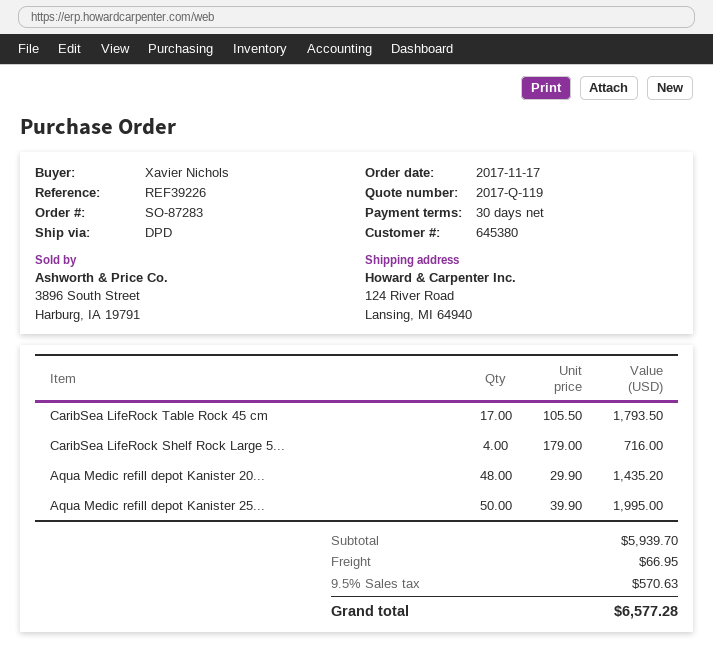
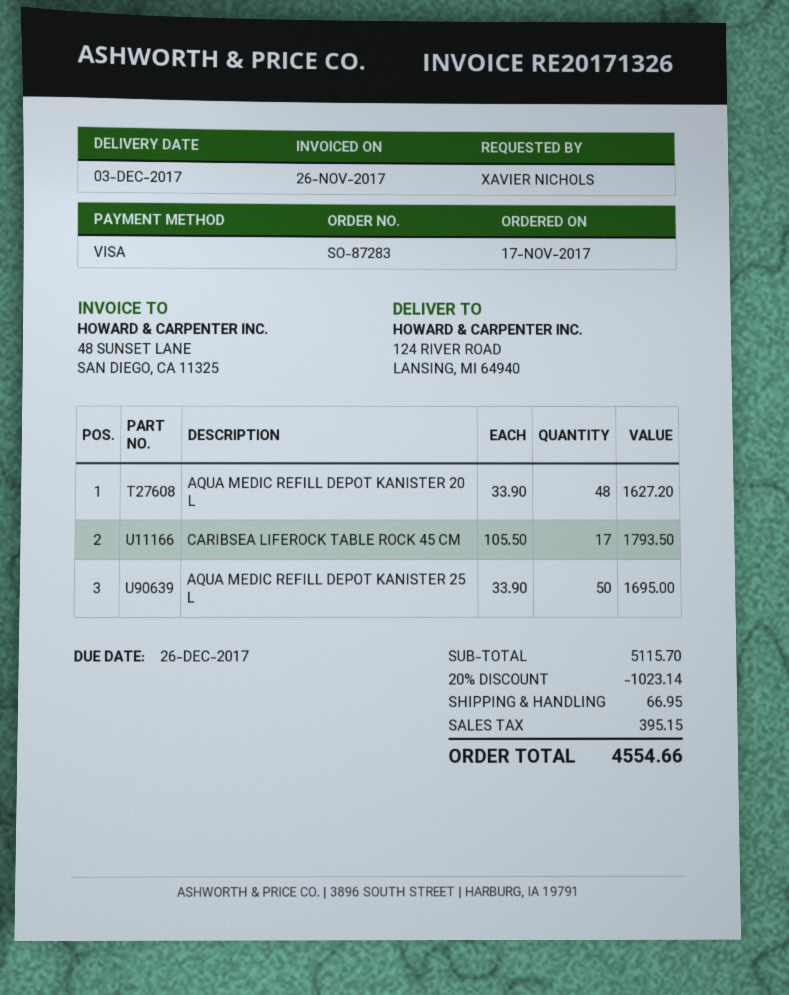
CaribSea LifeRock Shelf Rock Large 5...: 4 x 179.00 = 716.00 -> none
Aqua Medic refill depot Kanister 20...: 48 x 29.90 = 1435.20 -> 48 x 33.90 = 1627.20
Aqua Medic refill depot Kanister 25...: 50 x 39.90 = 1995.00 -> 50 x 33.90 = 1695.00
subtotal: 5939.70 -> 5115.70
discount: none -> 20% = 1023.14
tax: 570.63 -> 395.15
total: 6577.28 -> 4554.66

